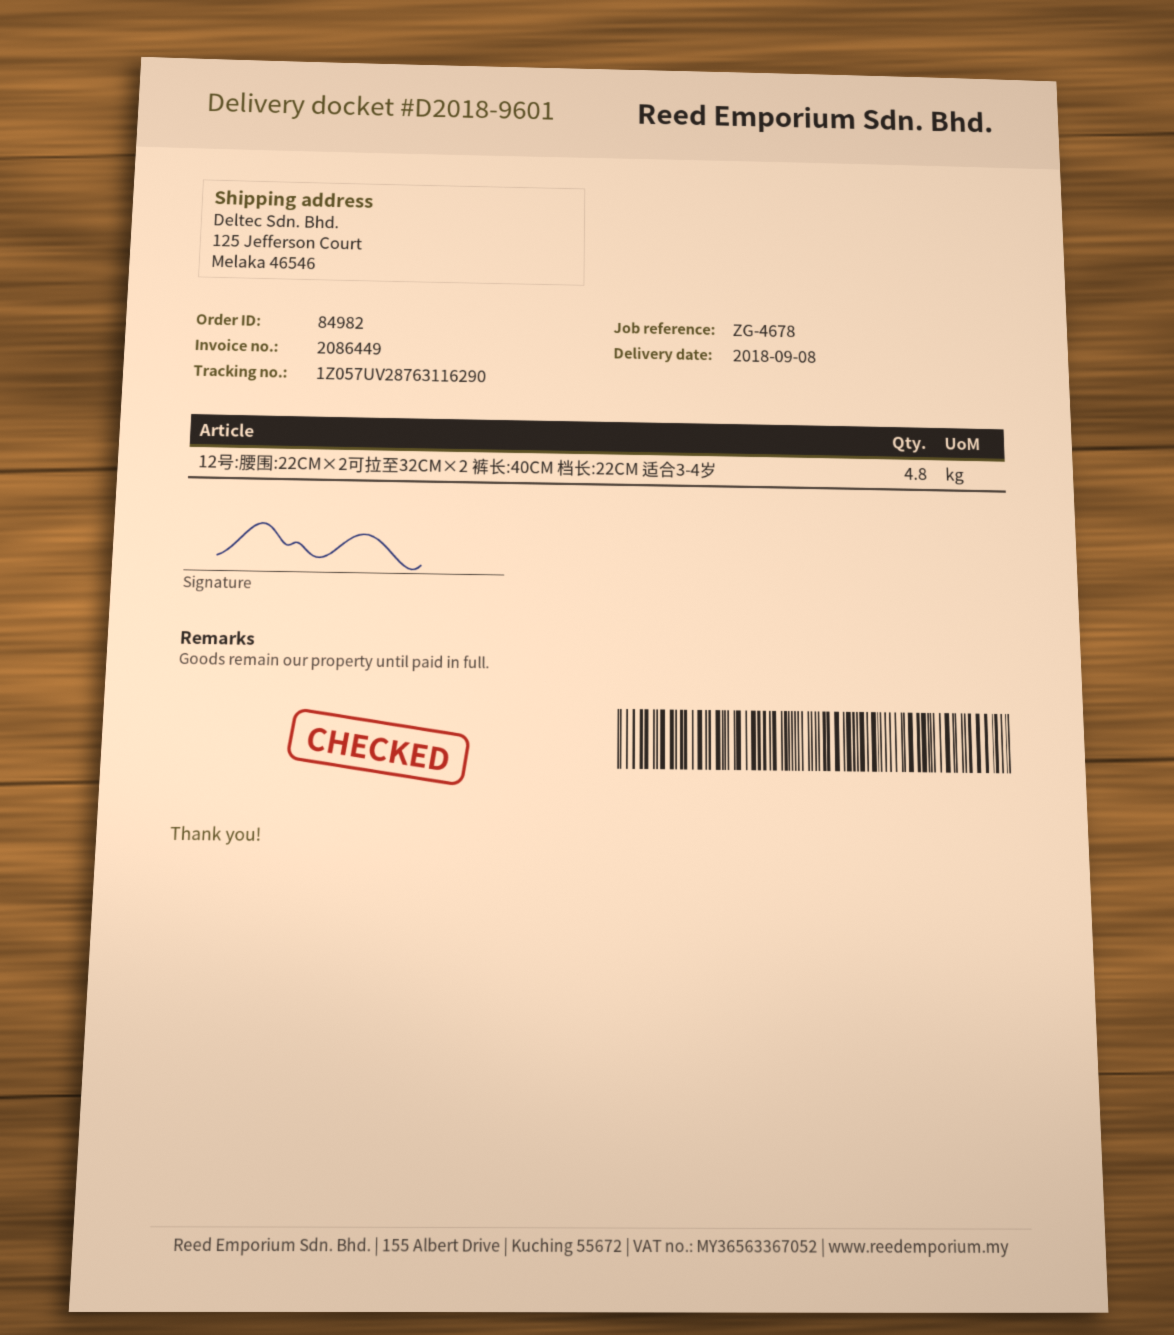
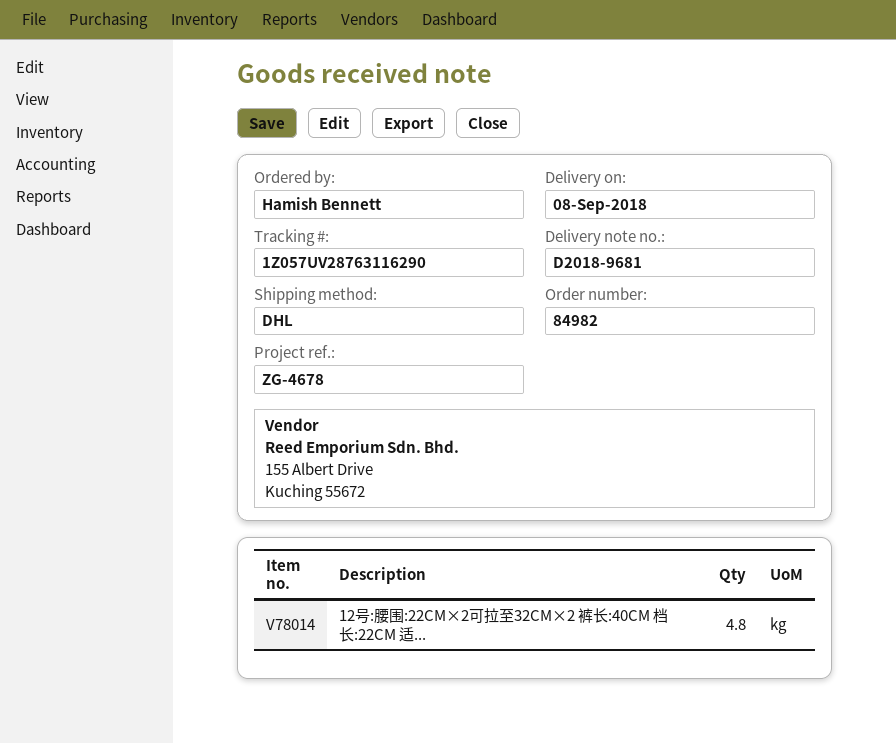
delivery note number: D2018-9601 -> D2018-9681

